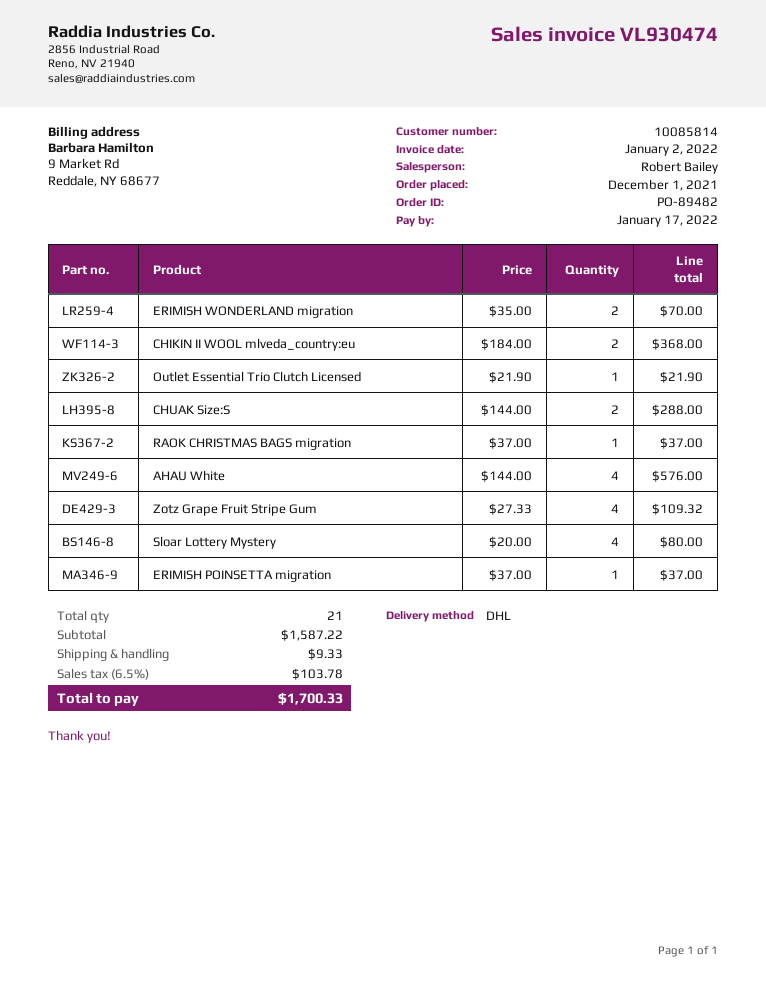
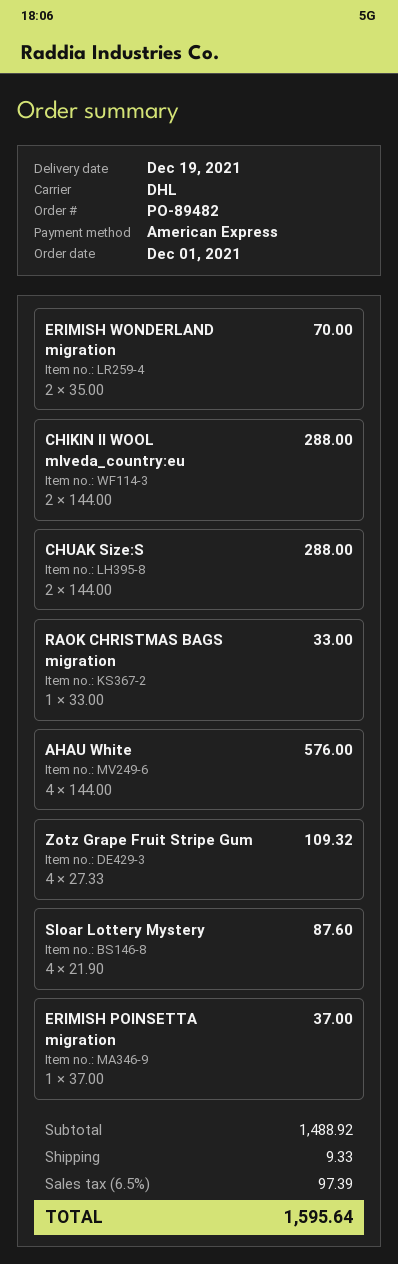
CHIKIN II WOOL mlveda_country:eu: 2 x 184.00 = 368.00 -> 2 x 144.00 = 288.00
Outlet Essential Trio Clutch Licensed: 1 x 21.90 = 21.90 -> none
RAOK CHRISTMAS BAGS migration: 1 x 37.00 = 37.00 -> 1 x 33.00 = 33.00
Sloar Lottery Mystery: 4 x 20.00 = 80.00 -> 4 x 21.90 = 87.60
subtotal: 1587.22 -> 1488.92
tax: 6.5% = 103.78 -> 6.5% = 97.39
total: 1700.33 -> 1595.64

